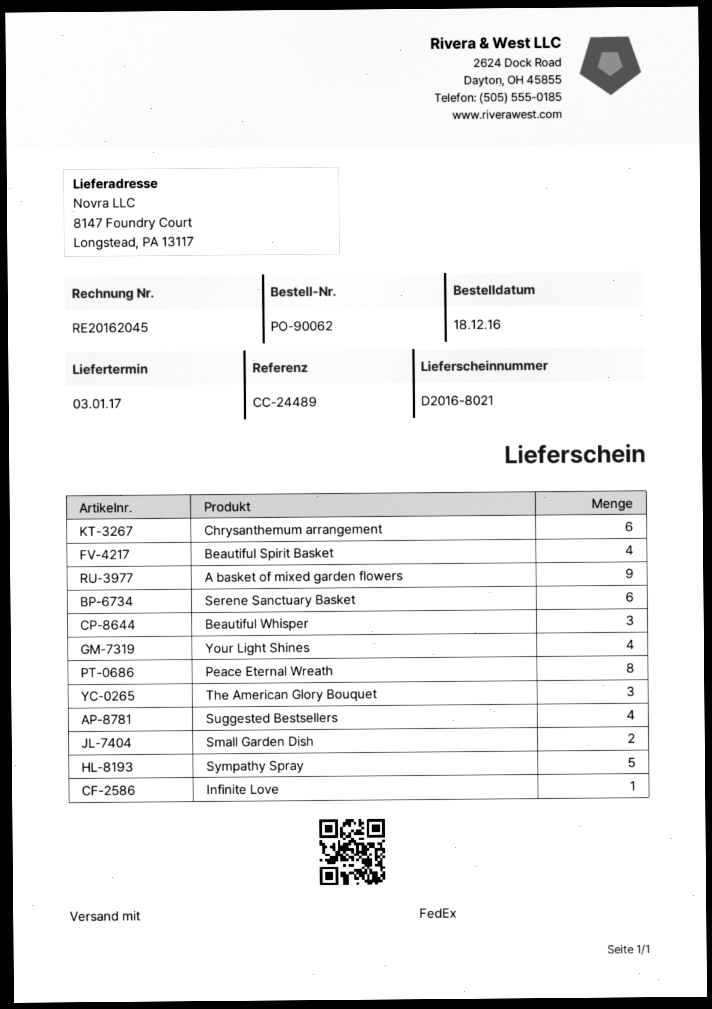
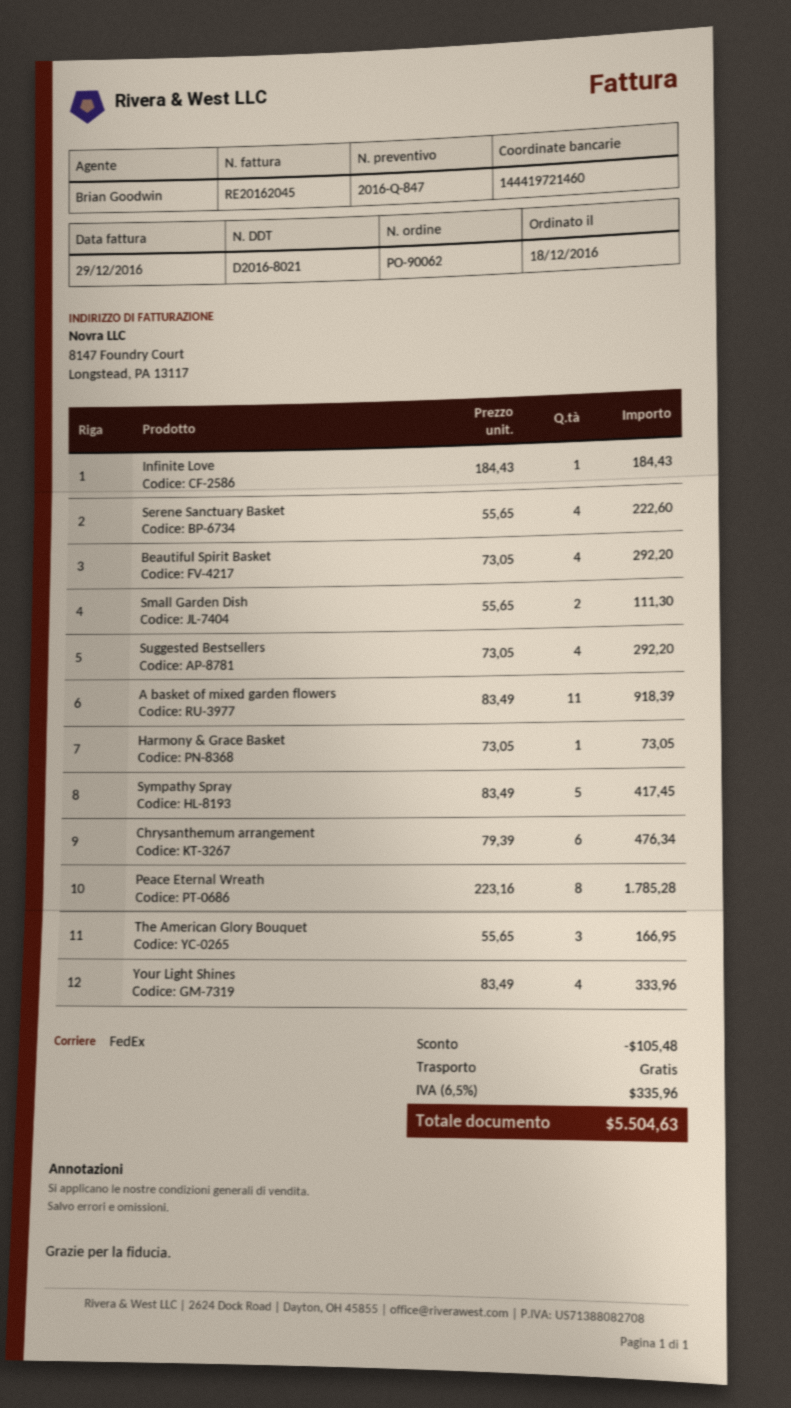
A basket of mixed garden flowers: 9 -> 11
Serene Sanctuary Basket: 6 -> 4
Beautiful Whisper: 3 -> none
Harmony & Grace Basket: none -> 1

